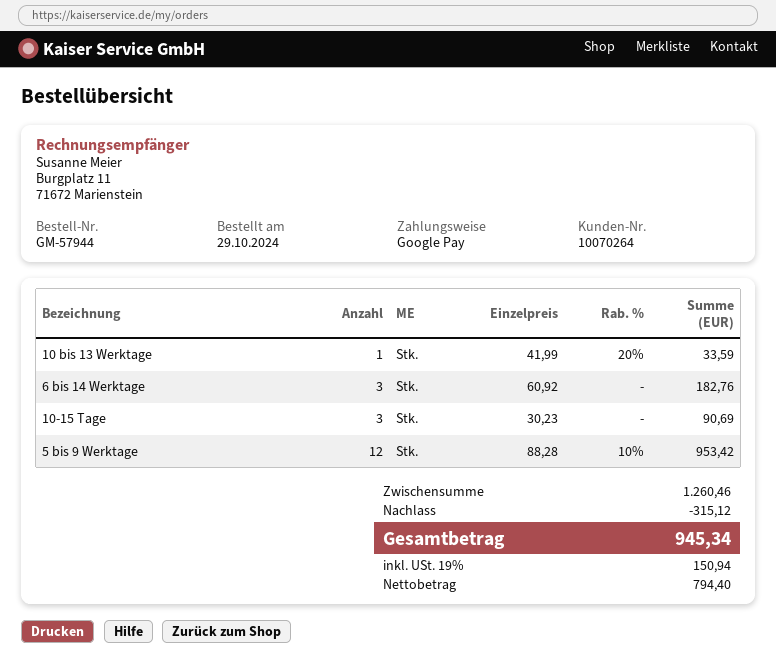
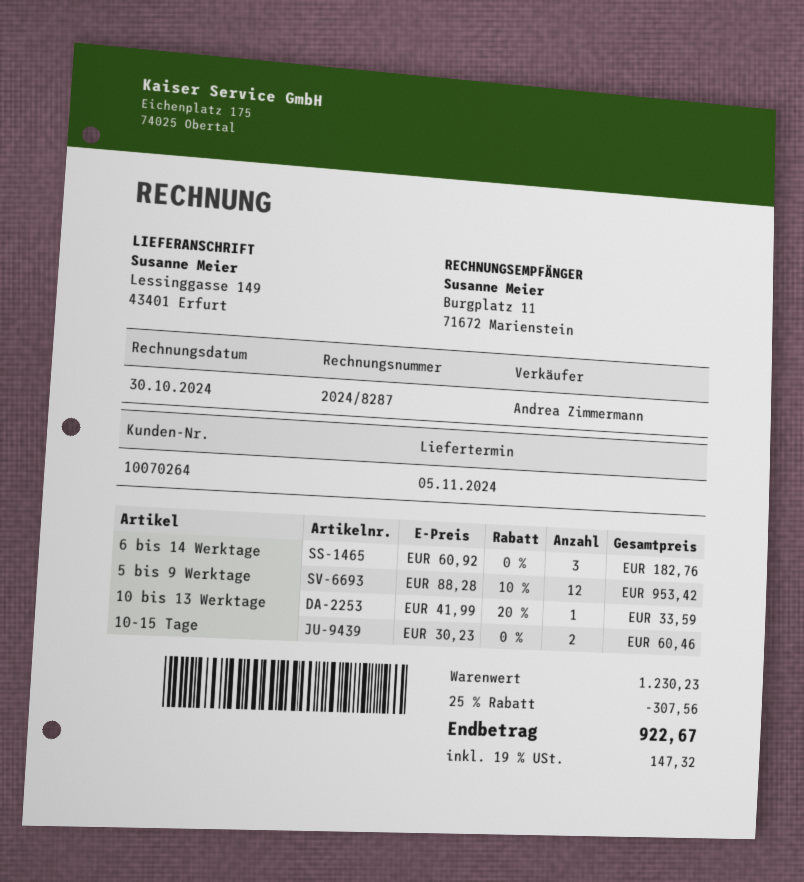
10-15 Tage: 3 x 30.23 = 90.69 -> 2 x 30.23 = 60.46
subtotal: 1260.46 -> 1230.23
discount: 315.12 -> 307.56
tax: 19% = 150.94 -> 19% = 147.32
total: 945.34 -> 922.67

